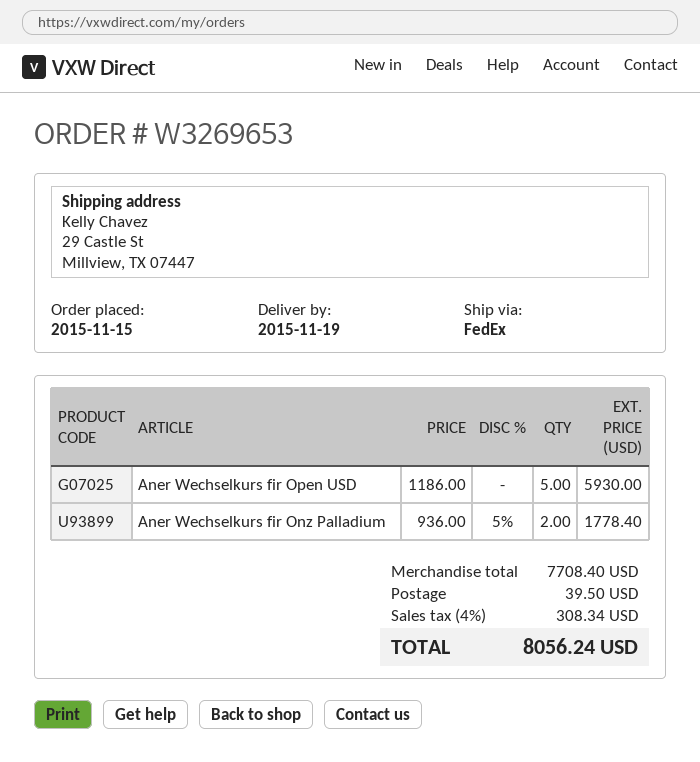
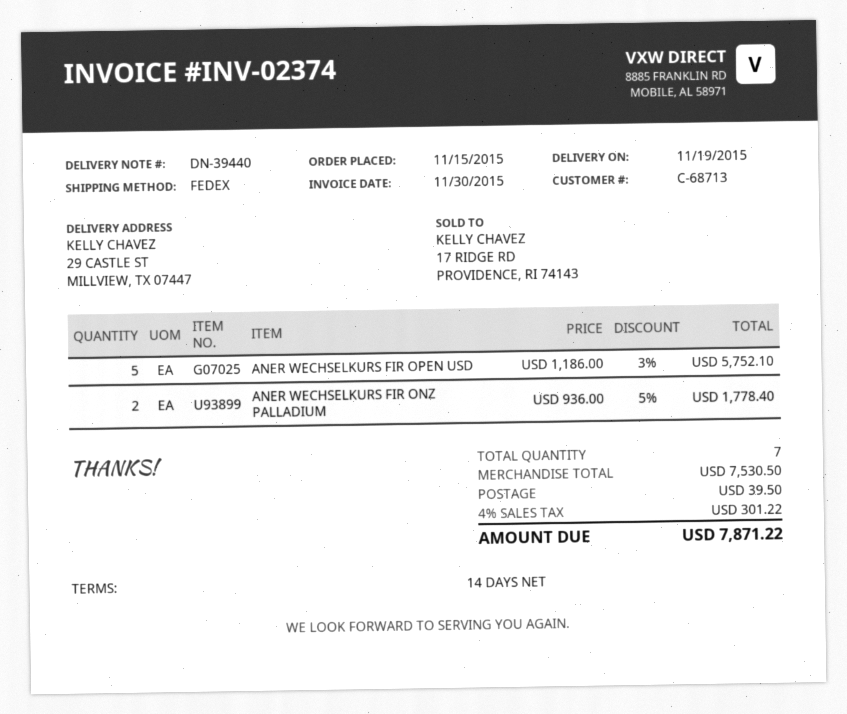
Aner Wechselkurs fir Open USD: 5 x 1186.00 = 5930.00 -> 5 x 1186.00 - 3% = 5752.10
subtotal: 7708.40 -> 7530.50
tax: 4% = 308.34 -> 4% = 301.22
total: 8056.24 -> 7871.22

